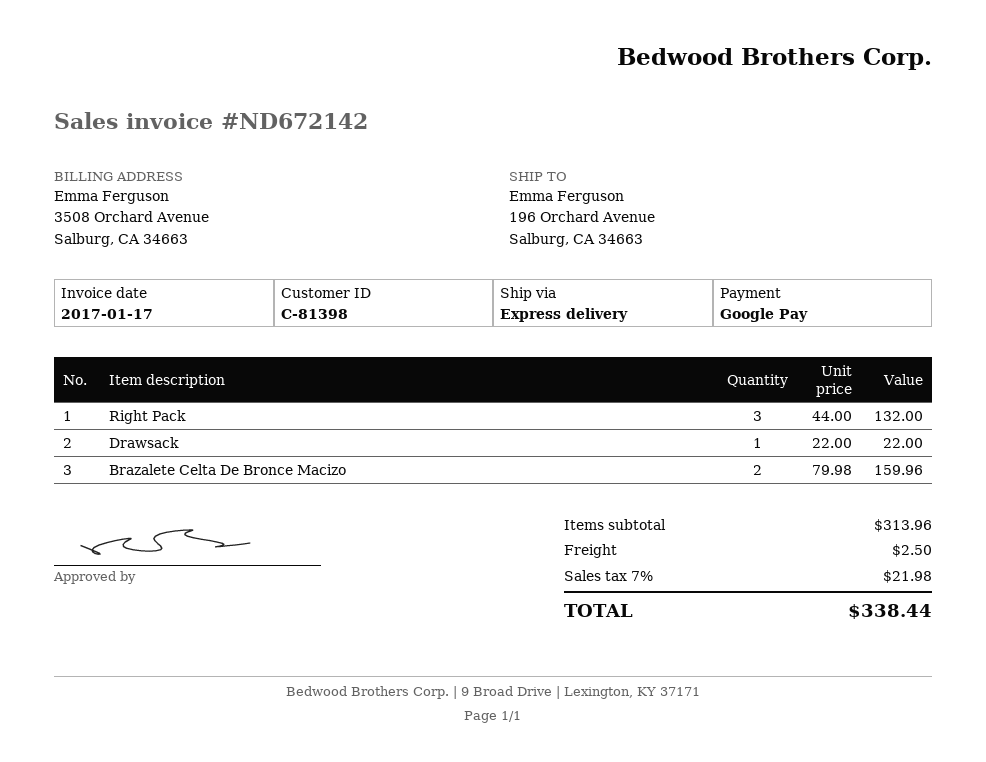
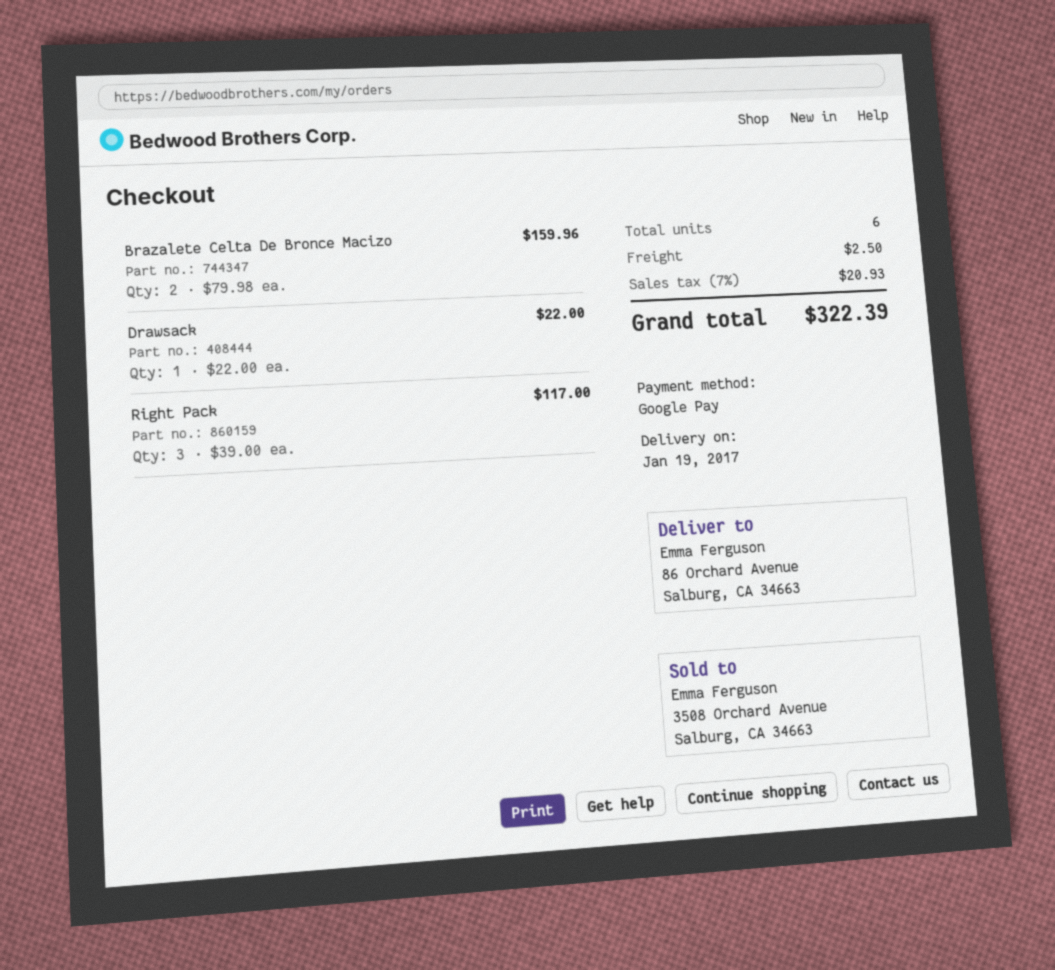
ship to: 196 Orchard Avenue, Salburg, CA 34663 -> 86 Orchard Avenue, Salburg, CA 34663
Right Pack: 3 x 44.00 = 132.00 -> 3 x 39.00 = 117.00
tax: 7% = 21.98 -> 7% = 20.93
total: 338.44 -> 322.39

